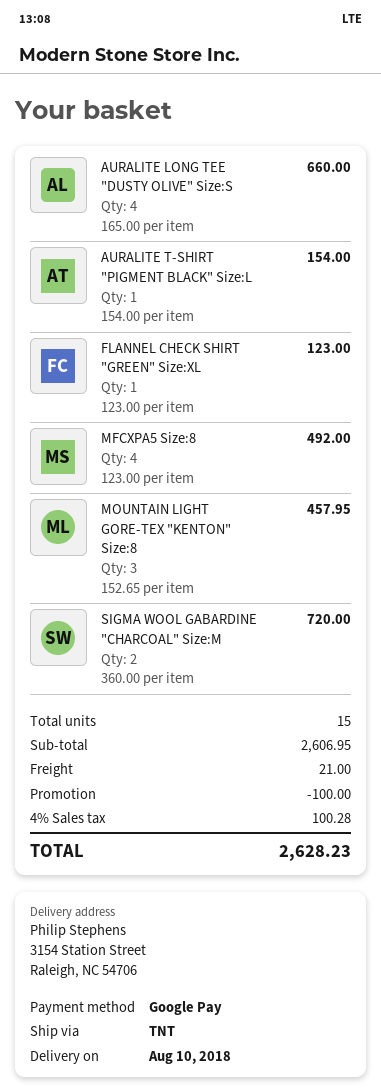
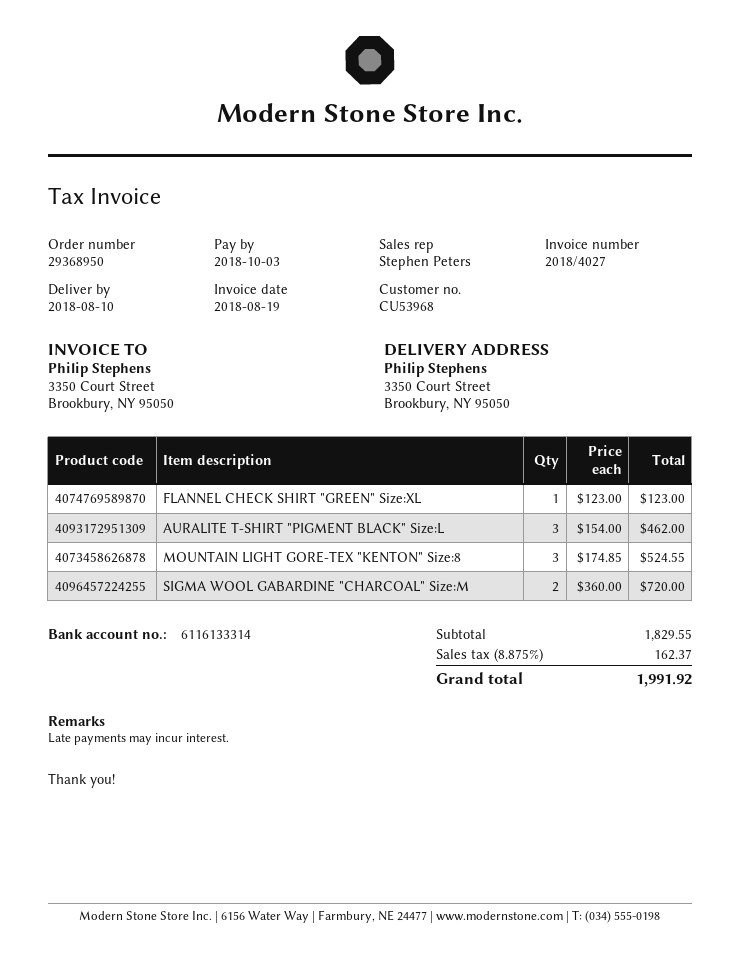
ship to: 3154 Station Street, Raleigh, NC 54706 -> 3350 Court Street, Brookbury, NY 95050
AURALITE LONG TEE "DUSTY OLIVE" Size:S: 4 x 165.00 = 660.00 -> none
AURALITE T-SHIRT "PIGMENT BLACK" Size:L: 1 x 154.00 = 154.00 -> 3 x 154.00 = 462.00
MFCXPA5 Size:8: 4 x 123.00 = 492.00 -> none
MOUNTAIN LIGHT GORE-TEX "KENTON" Size:8: 3 x 152.65 = 457.95 -> 3 x 174.85 = 524.55
subtotal: 2606.95 -> 1829.55
discount: 100.00 -> none
shipping: 21.00 -> none
tax: 4% = 100.28 -> 8.875% = 162.37
total: 2628.23 -> 1991.92

